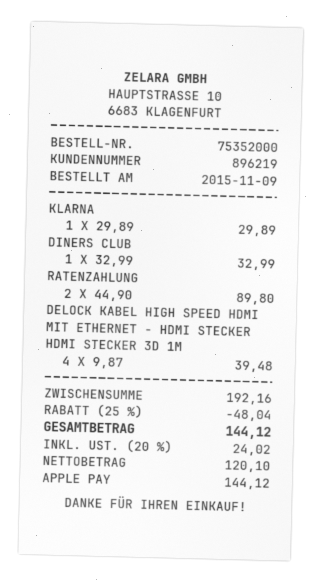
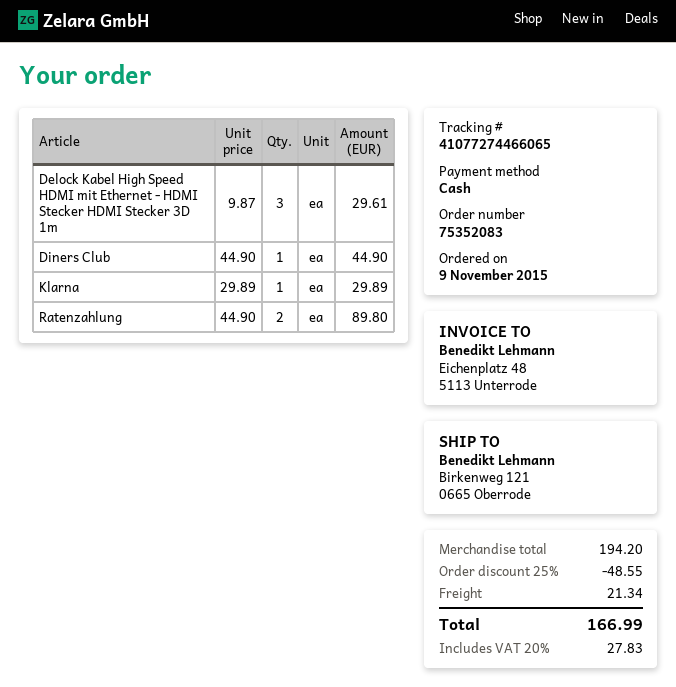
order number: 75352000 -> 75352083
payment method: Apple Pay -> cash
DINERS CLUB: 1 x 32.99 = 32.99 -> 1 x 44.90 = 44.90
DELOCK KABEL HIGH SPEED HDMI MIT ETHERNET - HDMI STECKER HDMI STECKER 3D 1M: 4 x 9.87 = 39.48 -> 3 x 9.87 = 29.61
subtotal: 192.16 -> 194.20
discount: 25% = 48.04 -> 25% = 48.55
shipping: none -> 21.34
tax: 20% = 24.02 -> 20% = 27.83
total: 144.12 -> 166.99

